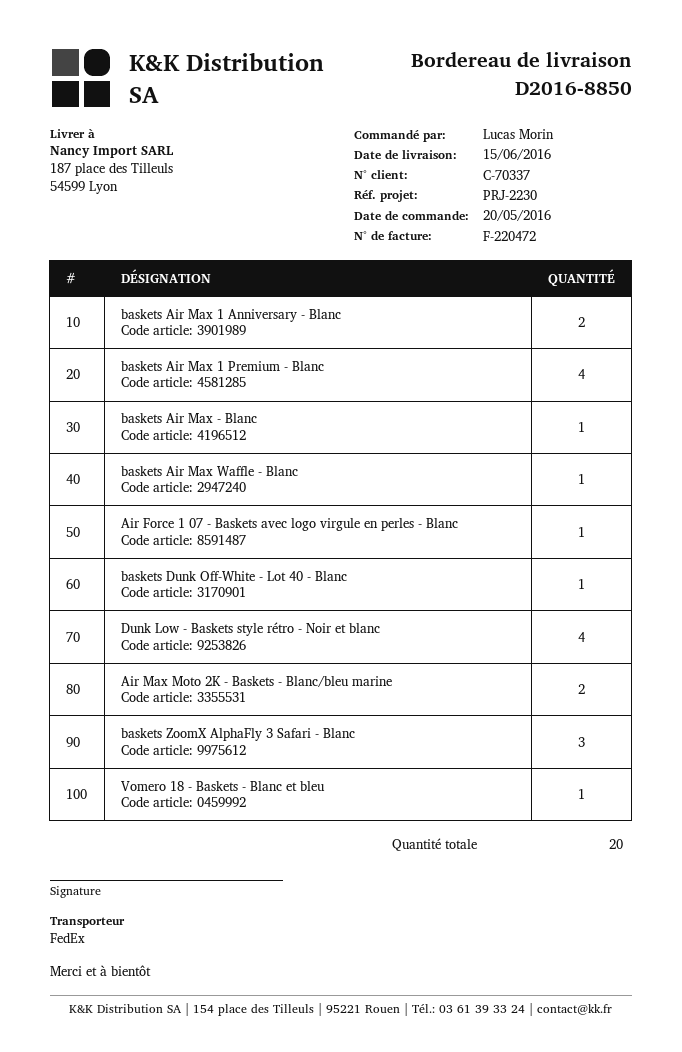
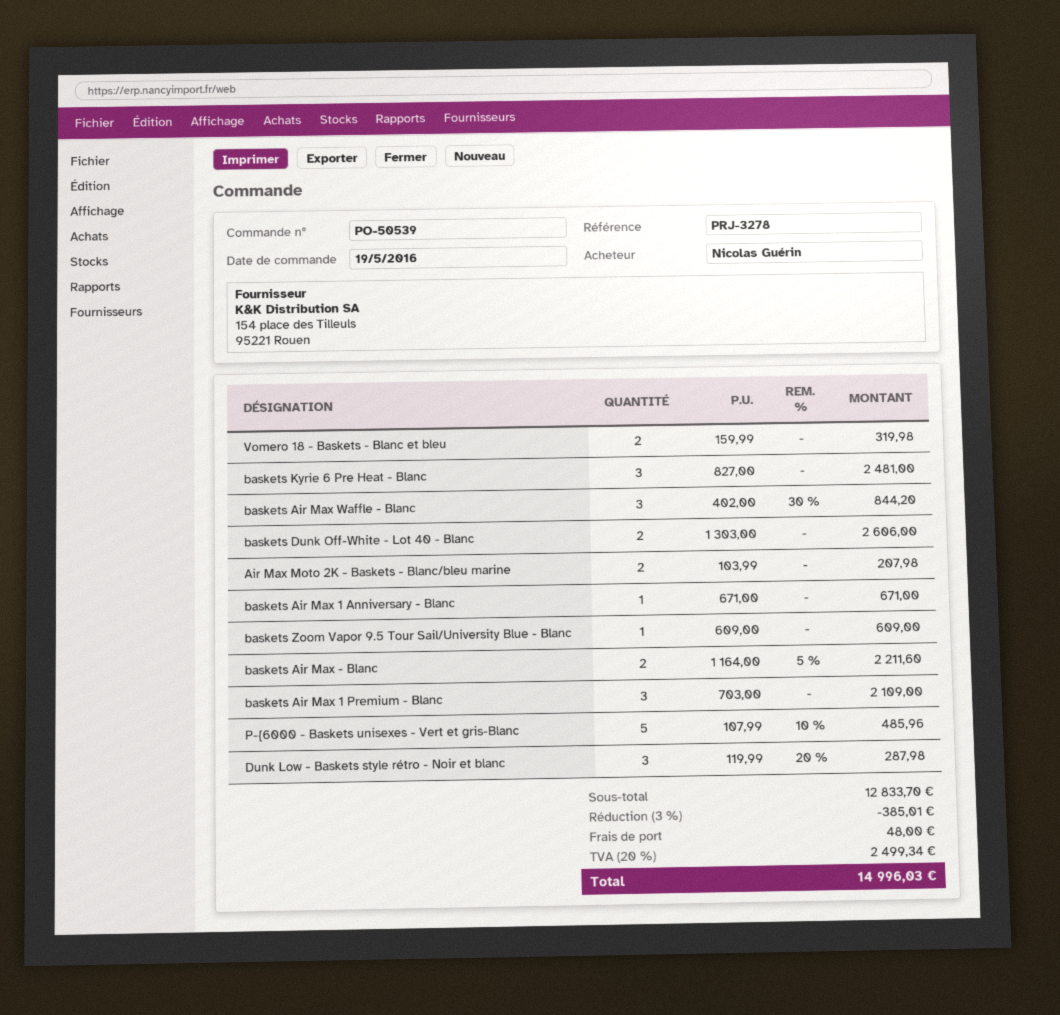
order date: 2016-05-20 -> 2016-05-19
reference: PRJ-2230 -> PRJ-3278
ordered by: Lucas Morin -> Nicolas Guérin
baskets Air Max 1 Anniversary - Blanc: 2 -> 1
baskets Air Max 1 Premium - Blanc: 4 -> 3
baskets Air Max - Blanc: 1 -> 2
baskets Air Max Waffle - Blanc: 1 -> 3
Air Force 1 07 - Baskets avec logo virgule en perles - Blanc: 1 -> none
baskets Dunk Off-White - Lot 40 - Blanc: 1 -> 2
Dunk Low - Baskets style rétro - Noir et blanc: 4 -> 3
baskets ZoomX AlphaFly 3 Safari - Blanc: 3 -> none
Vomero 18 - Baskets - Blanc et bleu: 1 -> 2
baskets Kyrie 6 Pre Heat - Blanc: none -> 3
baskets Zoom Vapor 9.5 Tour Sail/University Blue - Blanc: none -> 1
P-{6000 - Baskets unisexes - Vert et gris-Blanc: none -> 5

